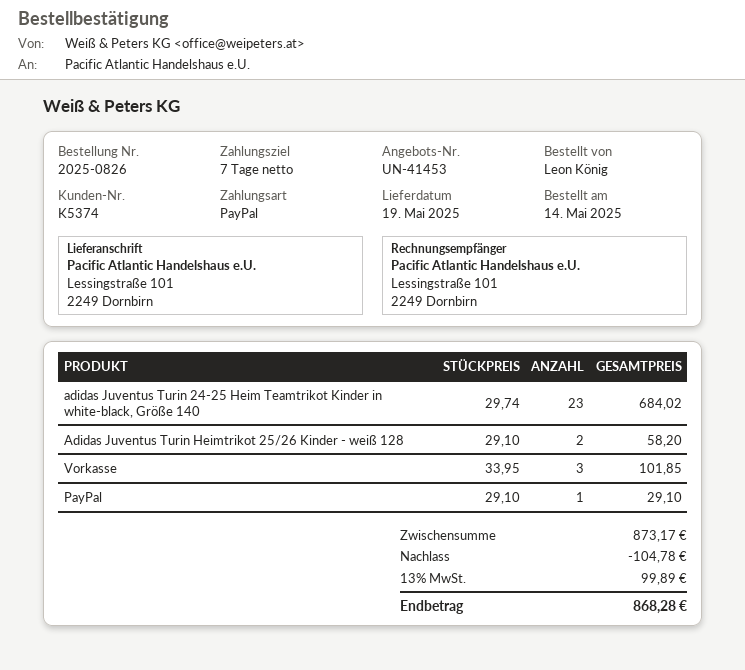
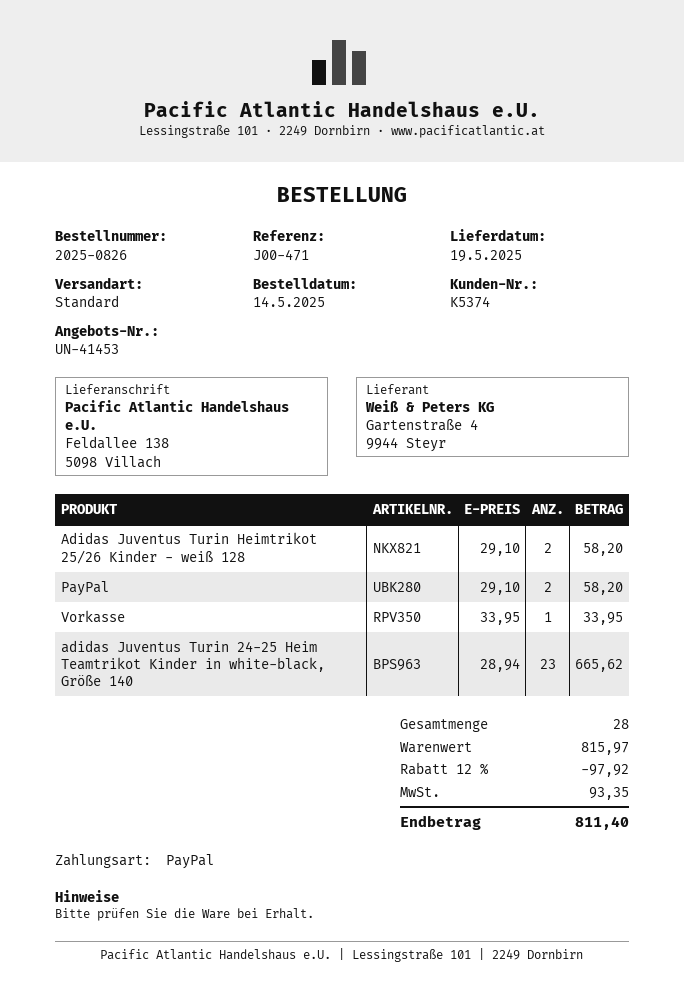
ship to: Lessingstraße 101, 2249 Dornbirn -> Feldallee 138, 5098 Villach
adidas Juventus Turin 24-25 Heim Teamtrikot Kinder in white-black, Größe 140: 23 x 29.74 = 684.02 -> 23 x 28.94 = 665.62
Vorkasse: 3 x 33.95 = 101.85 -> 1 x 33.95 = 33.95
PayPal: 1 x 29.10 = 29.10 -> 2 x 29.10 = 58.20
subtotal: 873.17 -> 815.97
discount: 104.78 -> 97.92
tax: 99.89 -> 93.35
total: 868.28 -> 811.40

